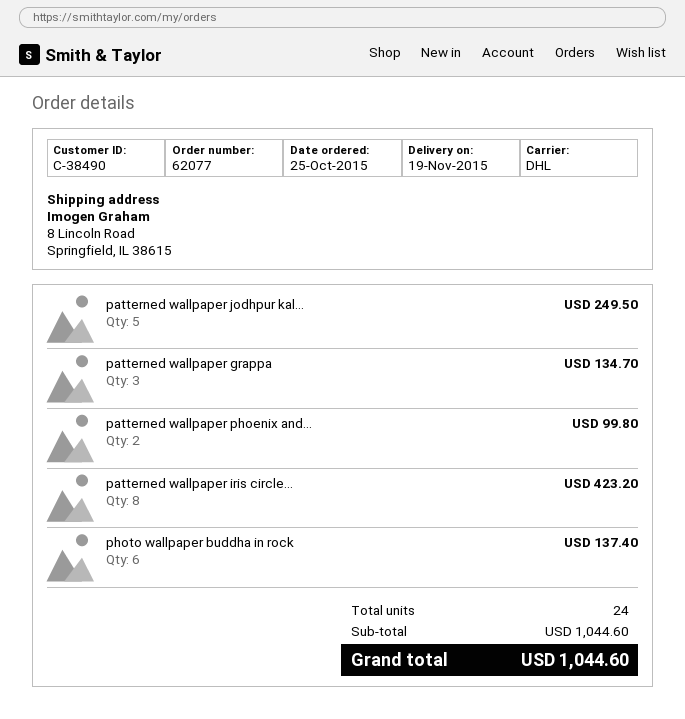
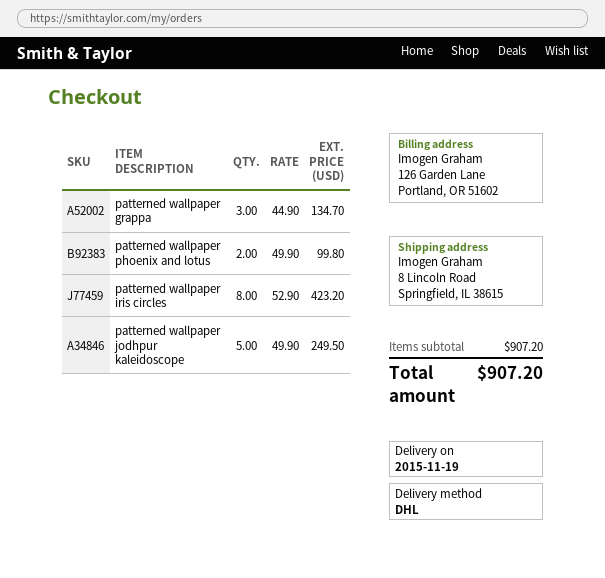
photo wallpaper buddha in rock: 6 for 137.40 -> none
subtotal: 1044.60 -> 907.20
total: 1044.60 -> 907.20

